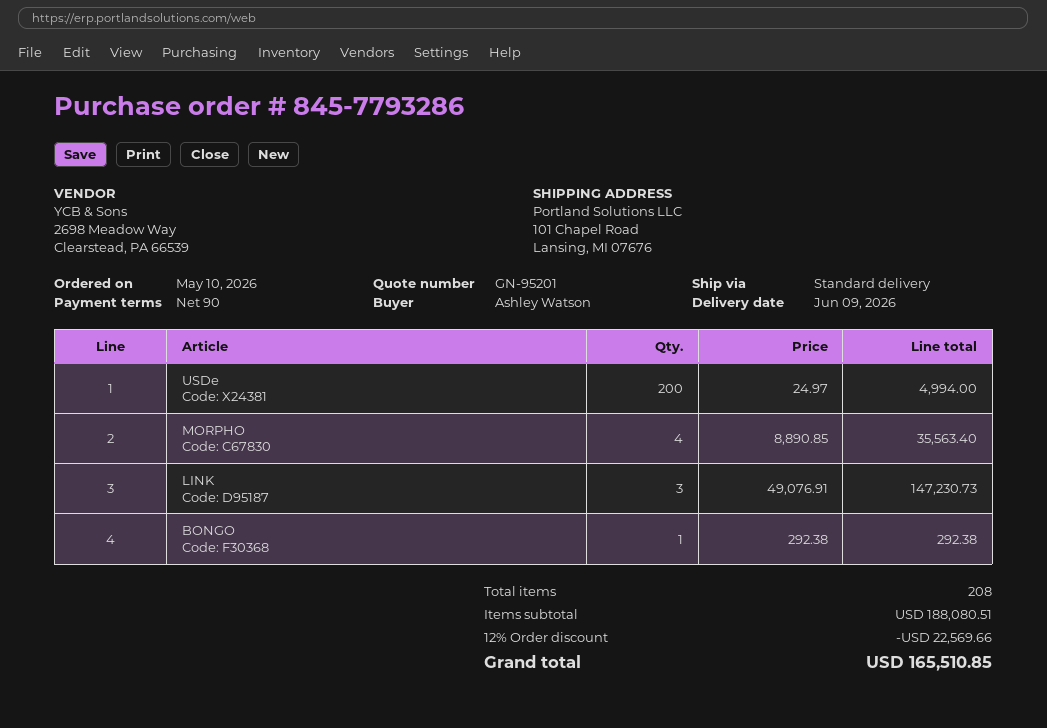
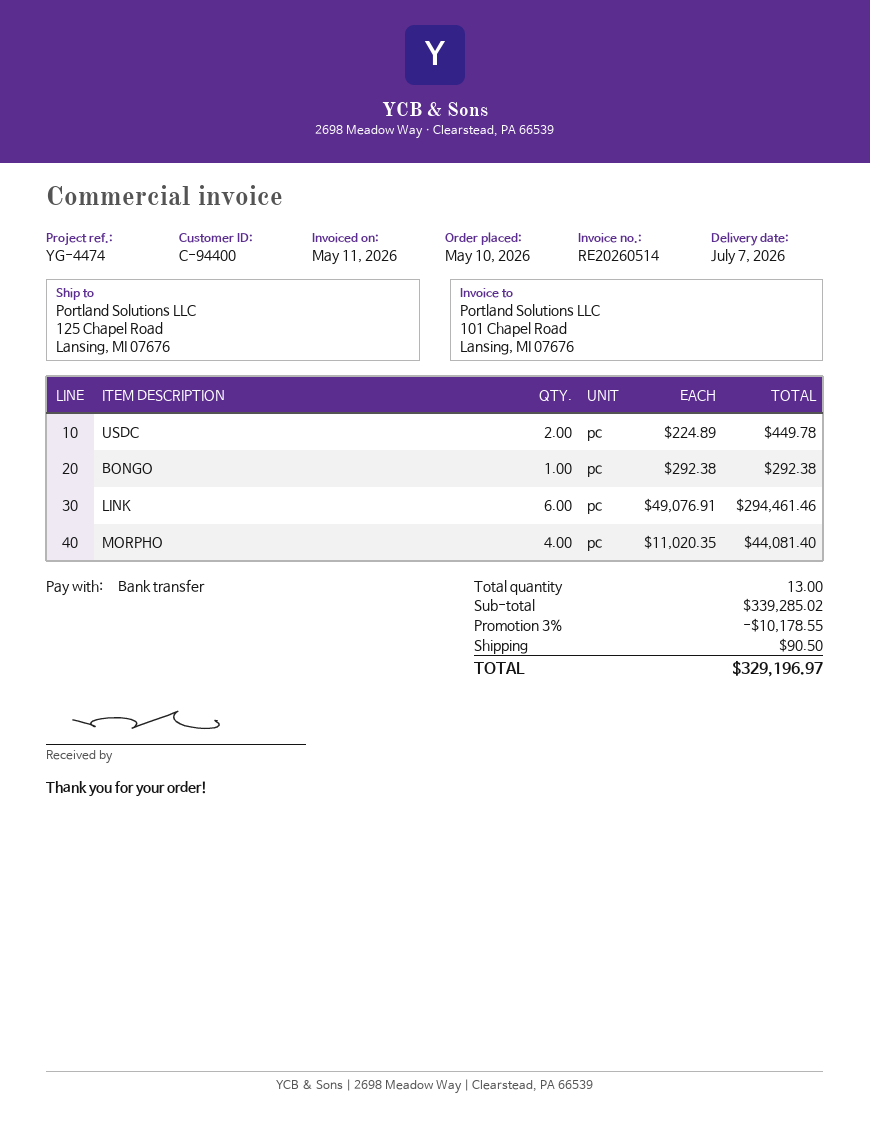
delivery date: 2026-06-09 -> 2026-07-07
ship to: 101 Chapel Road, Lansing, MI 07676 -> 125 Chapel Road, Lansing, MI 07676
USDe: 200 x 24.97 = 4994.00 -> none
MORPHO: 4 x 8890.85 = 35563.40 -> 4 x 11020.35 = 44081.40
LINK: 3 x 49076.91 = 147230.73 -> 6 x 49076.91 = 294461.46
USDC: none -> 2 x 224.89 = 449.78
total quantity: 208 -> 13
subtotal: 188080.51 -> 339285.02
discount: 12% = 22569.66 -> 3% = 10178.55
shipping: none -> 90.50
total: 165510.85 -> 329196.97

